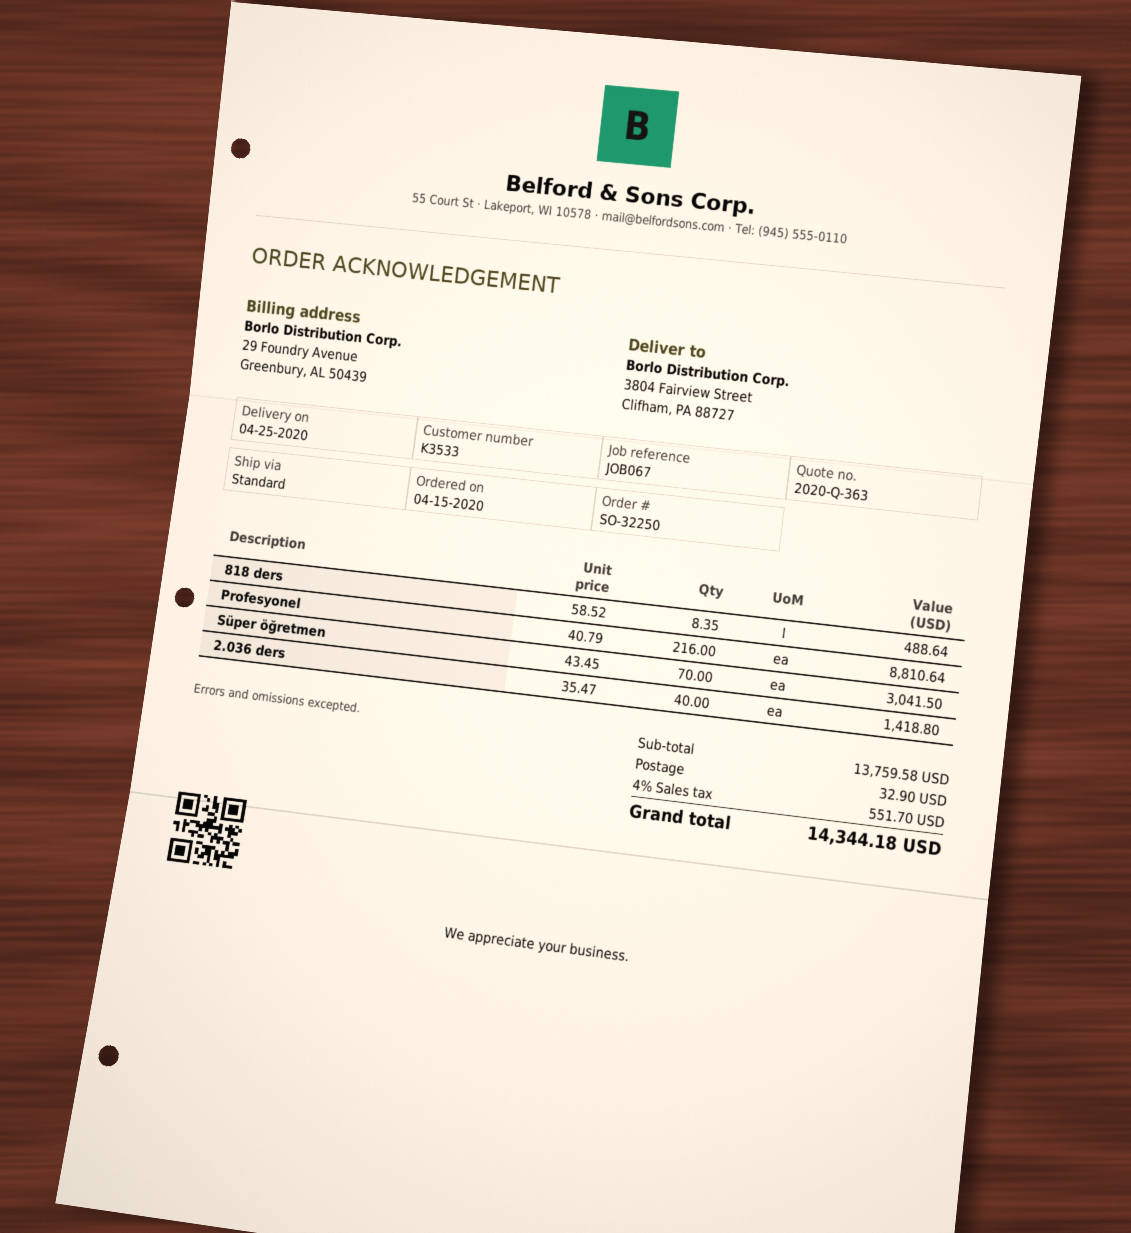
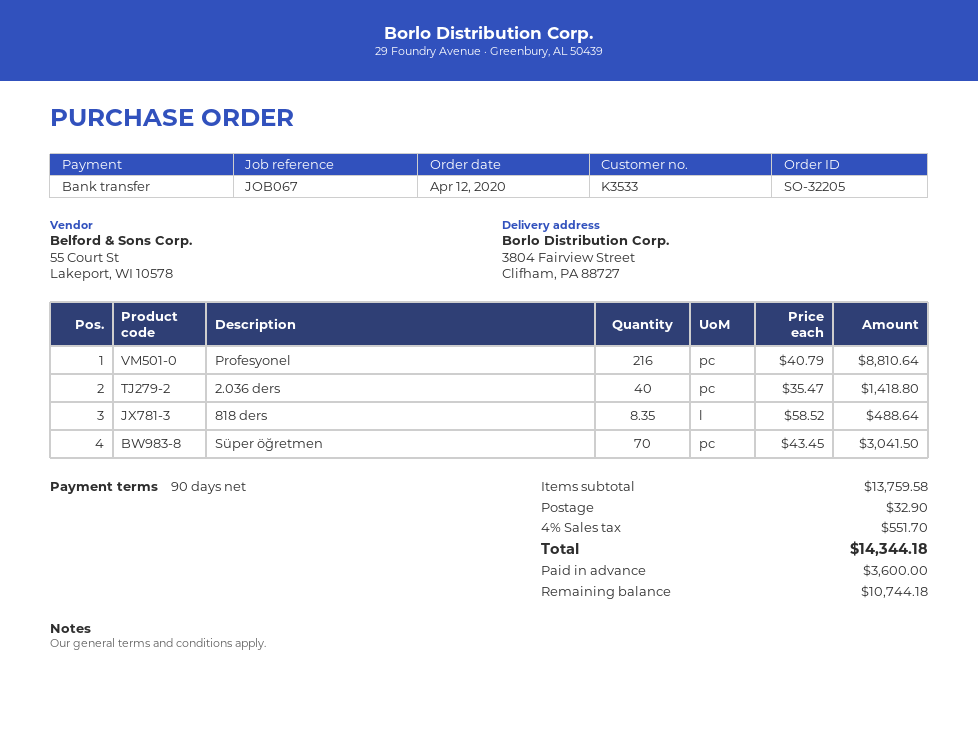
order number: SO-32250 -> SO-32205
order date: 2020-04-15 -> 2020-04-12

